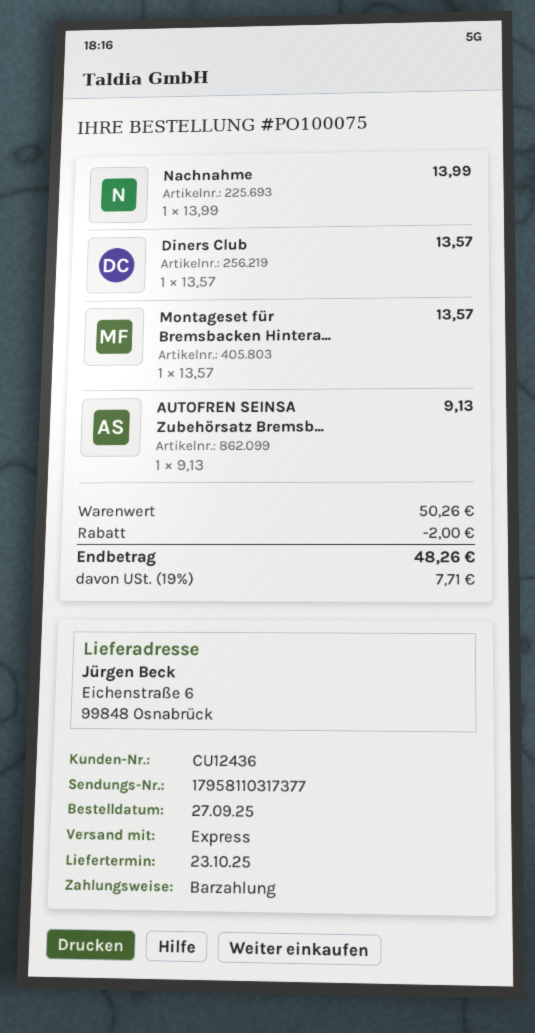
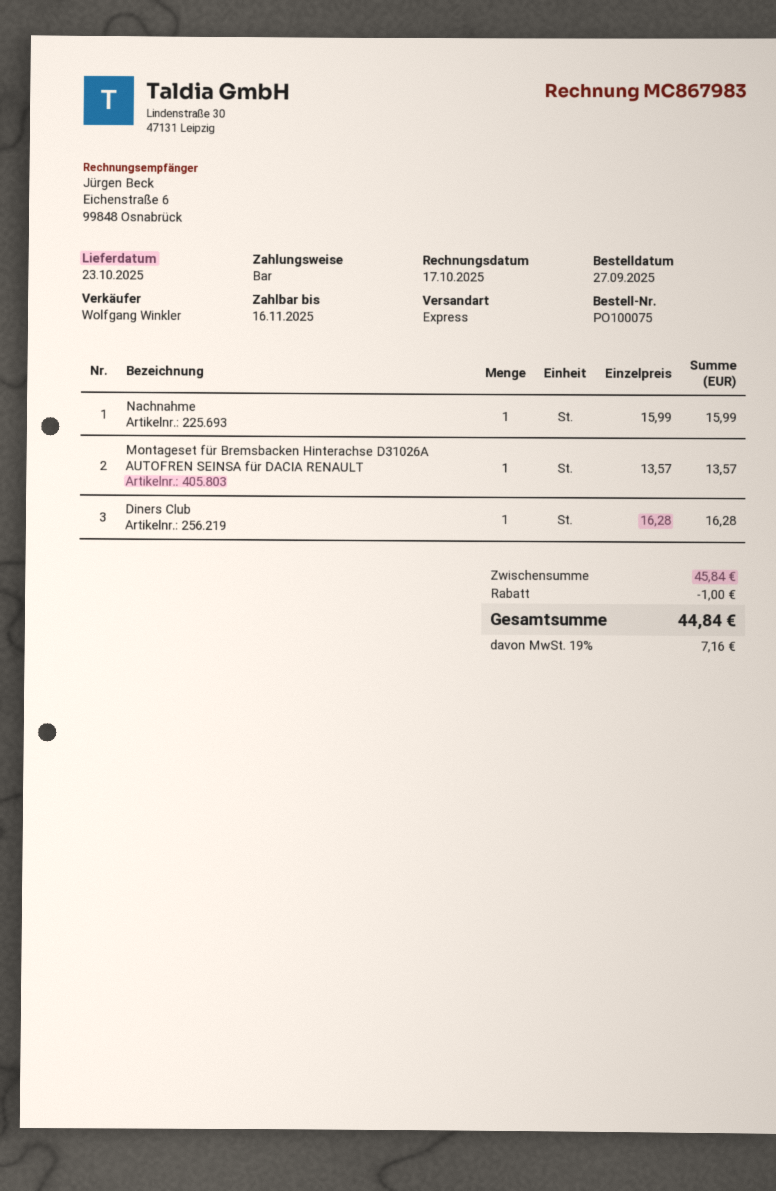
Nachnahme: 1 x 13.99 = 13.99 -> 1 x 15.99 = 15.99
Diners Club: 1 x 13.57 = 13.57 -> 1 x 16.28 = 16.28
AUTOFREN SEINSA Zubehörsatz Bremsb...: 1 x 9.13 = 9.13 -> none
subtotal: 50.26 -> 45.84
discount: 2.00 -> 1.00
tax: 19% = 7.71 -> 19% = 7.16
total: 48.26 -> 44.84

